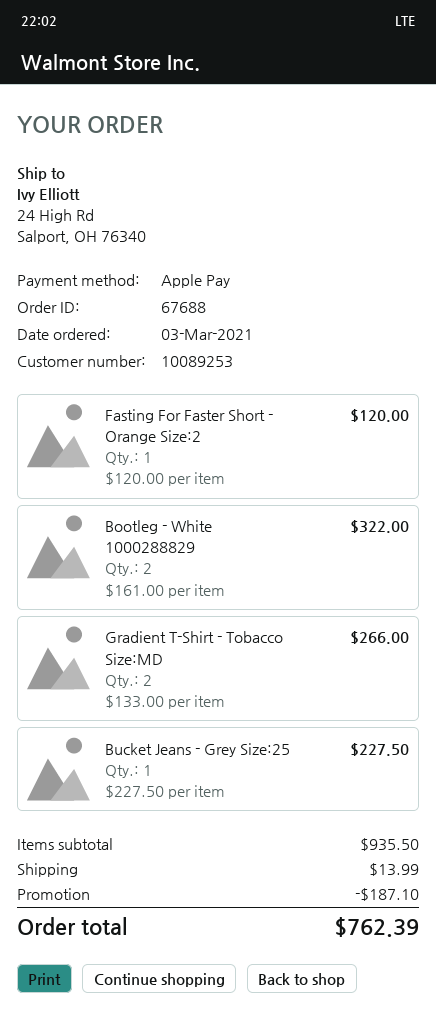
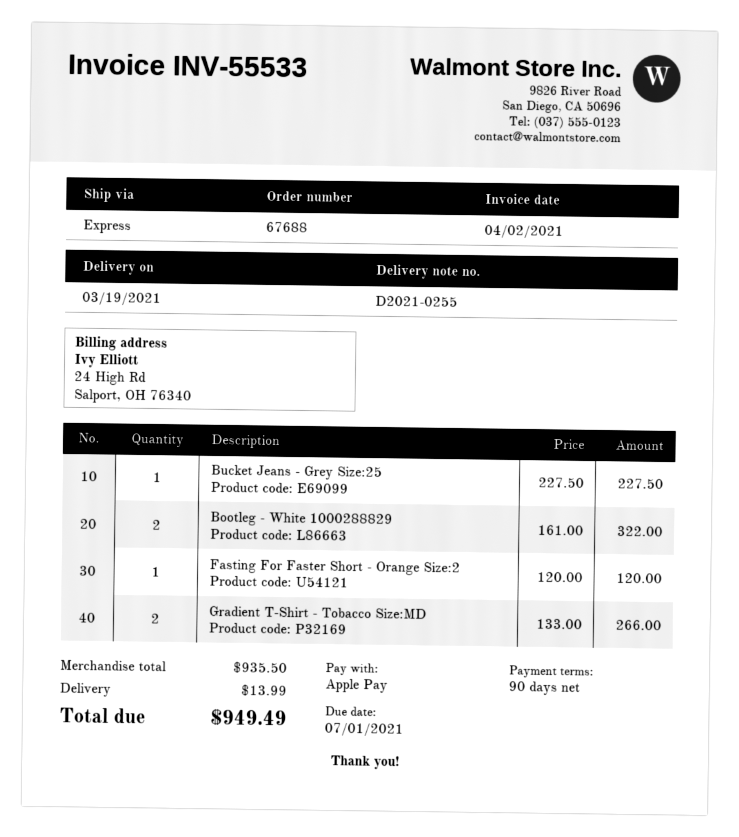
discount: 187.10 -> none
total: 762.39 -> 949.49

